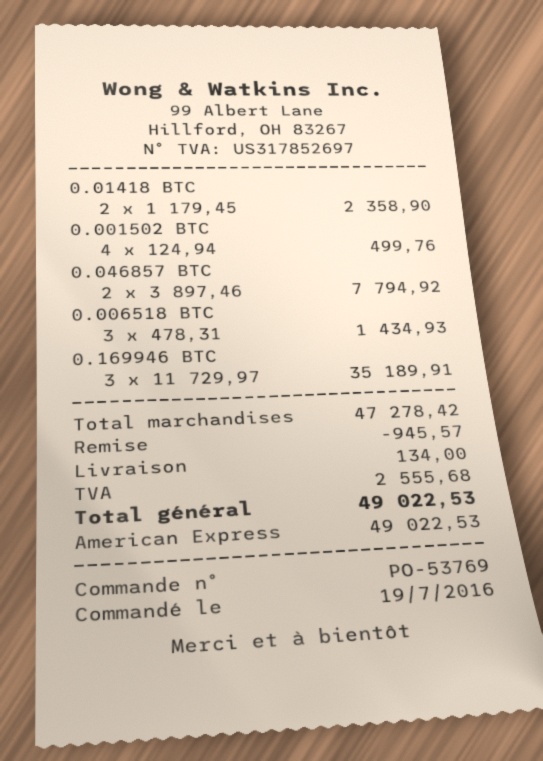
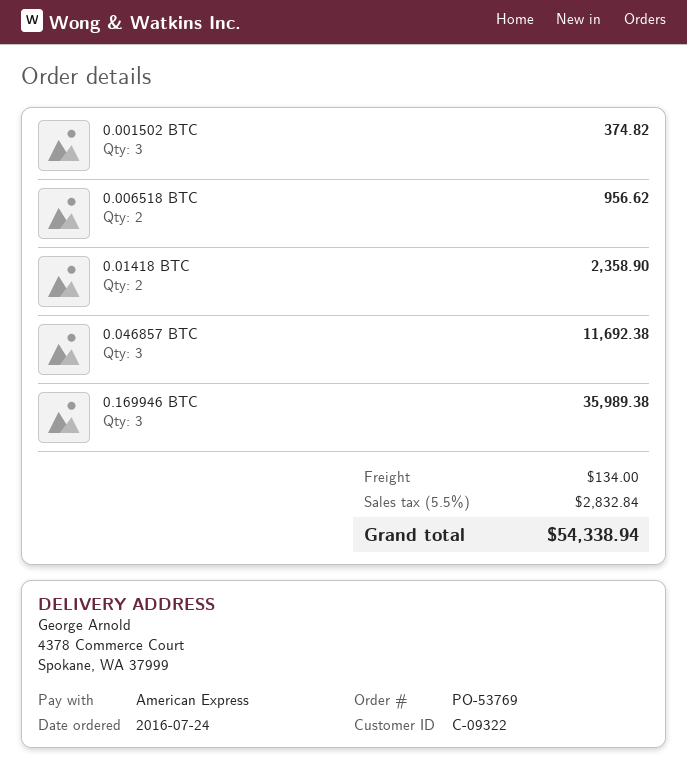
order date: 2016-07-19 -> 2016-07-24
0.001502 BTC: 4 for 499.76 -> 3 for 374.82
0.046857 BTC: 2 for 7794.92 -> 3 for 11692.38
0.006518 BTC: 3 for 1434.93 -> 2 for 956.62
0.169946 BTC: 3 for 35189.91 -> 3 for 35989.38
discount: 945.57 -> none
tax: 2555.68 -> 2832.84
total: 49022.53 -> 54338.94

